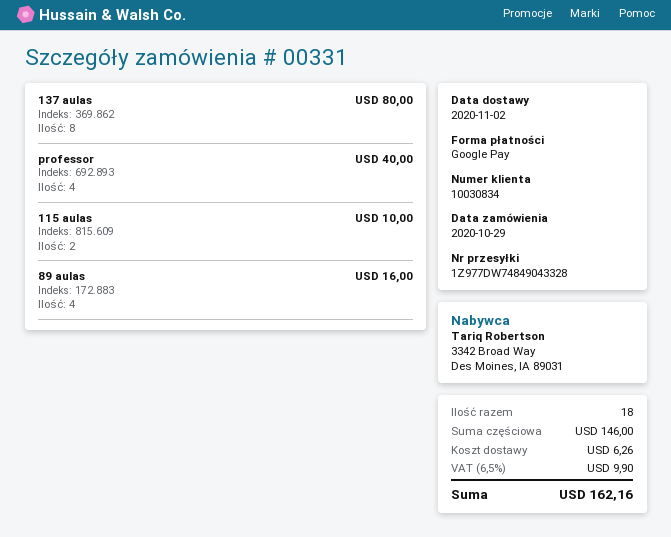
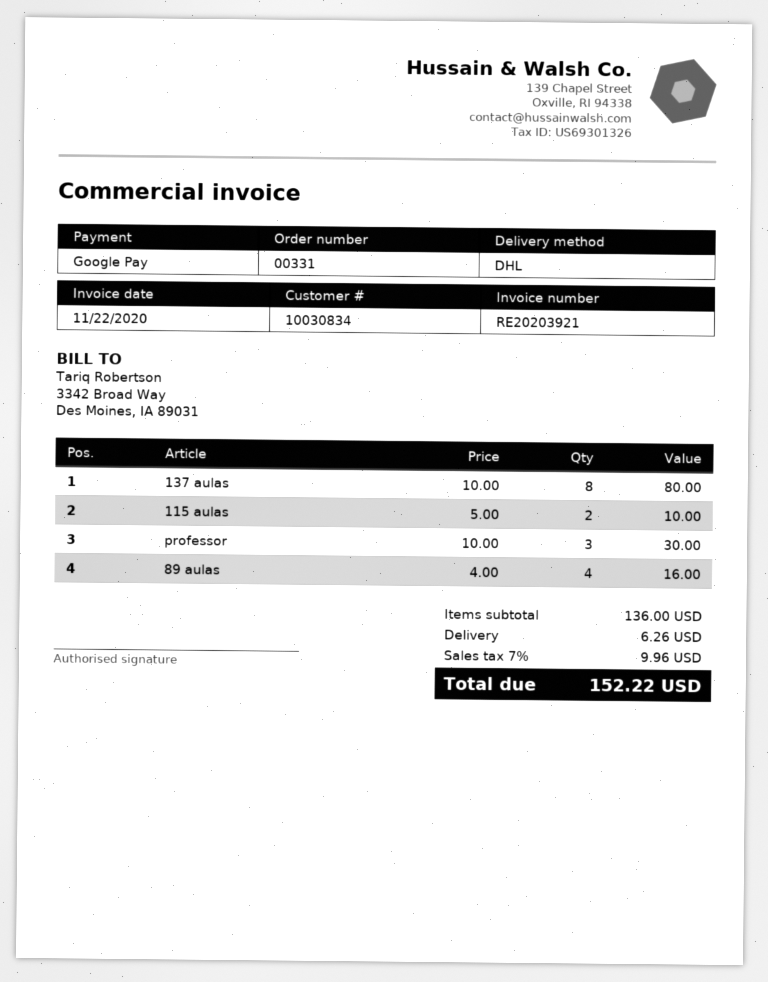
professor: 4 for 40.00 -> 3 for 30.00
subtotal: 146.00 -> 136.00
tax: 6.5% = 9.90 -> 7% = 9.96
total: 162.16 -> 152.22

